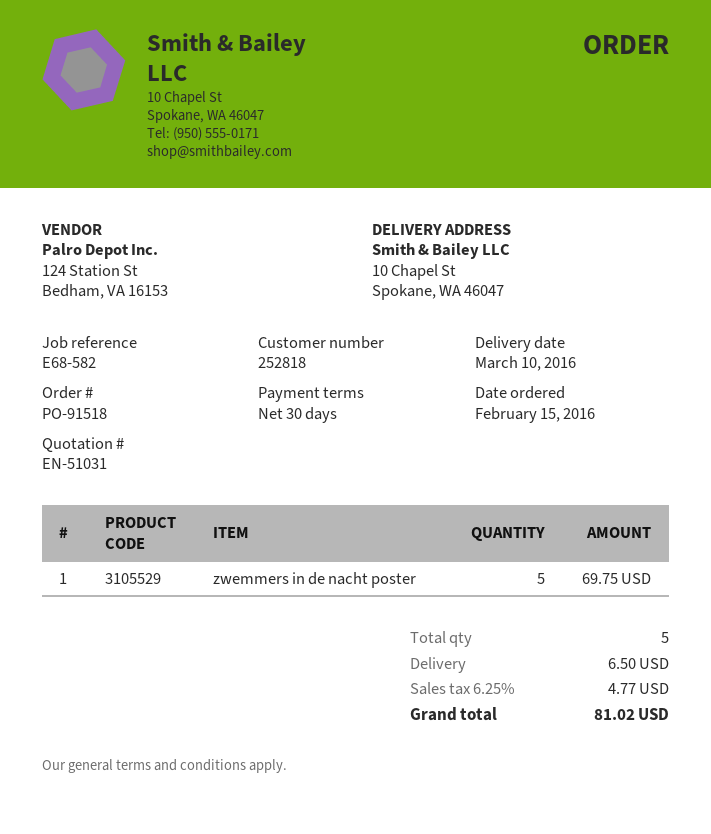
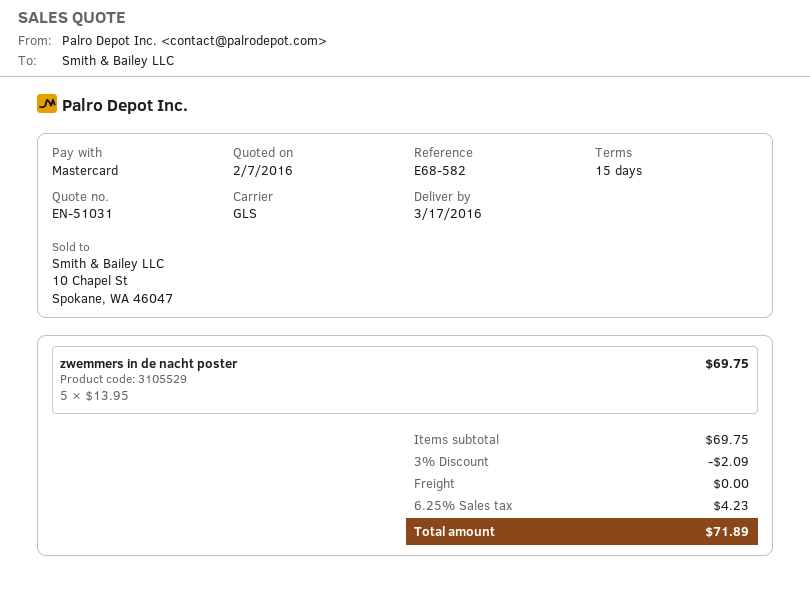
delivery date: 2016-03-10 -> 2016-03-17
payment terms: 30 days -> 15 days
discount: none -> 3% = 2.09
shipping: 6.50 -> 0.00
tax: 6.25% = 4.77 -> 6.25% = 4.23
total: 81.02 -> 71.89

